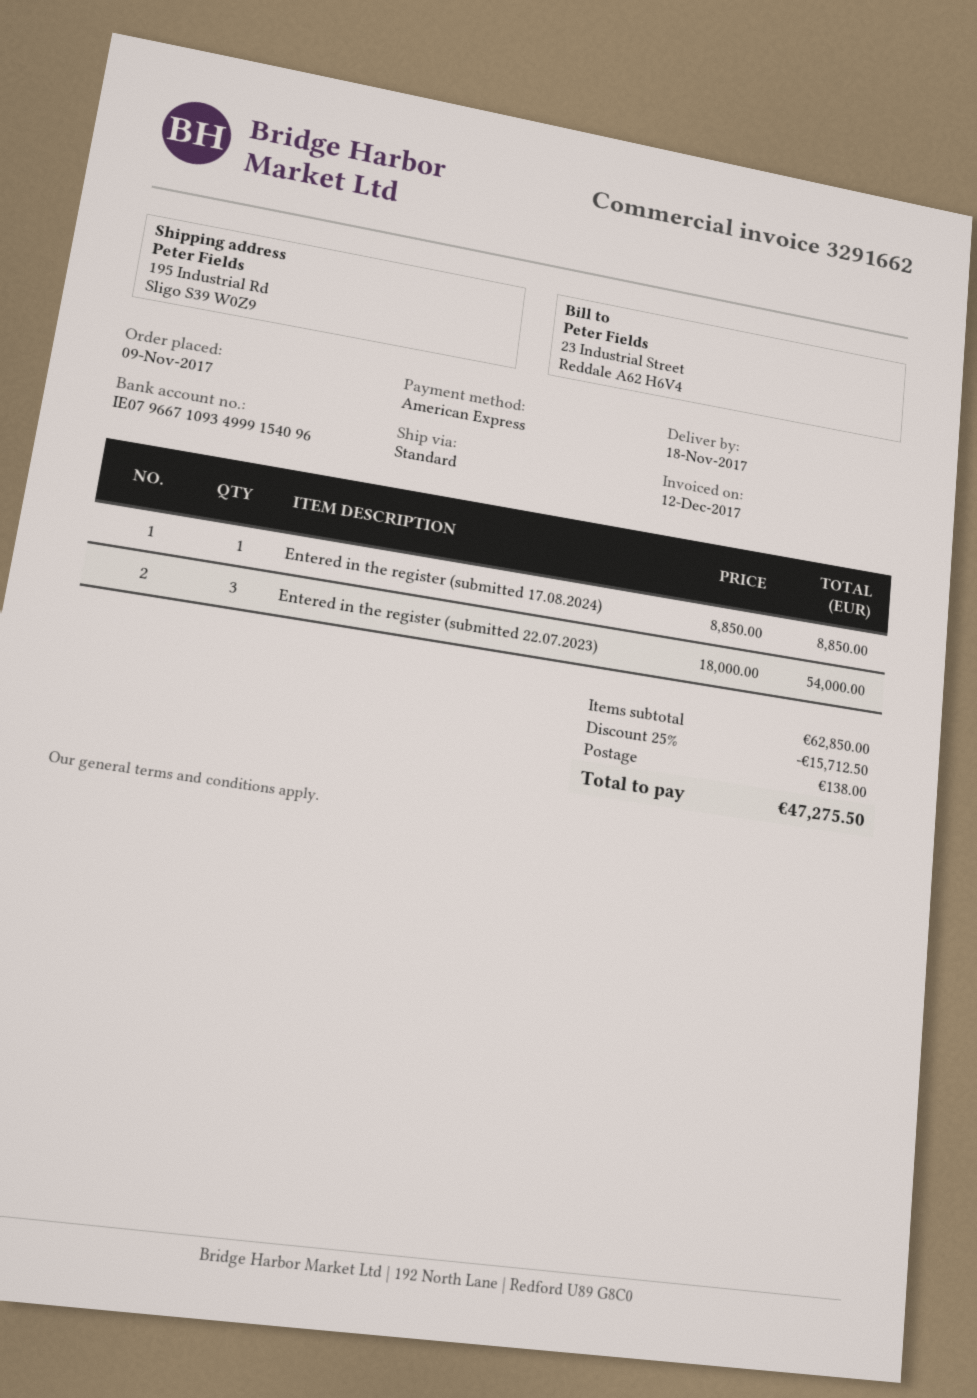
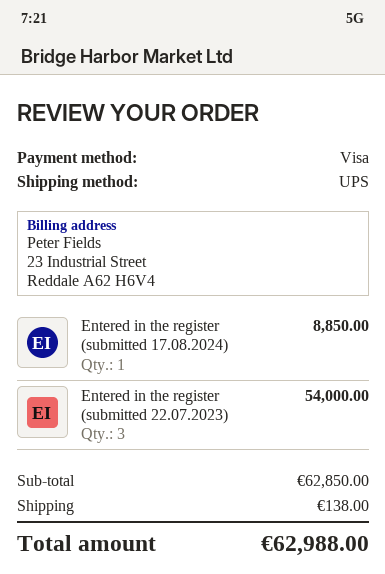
payment method: American Express -> Visa
shipping method: standard -> UPS
discount: 25% = 15712.50 -> none
total: 47275.50 -> 62988.00

